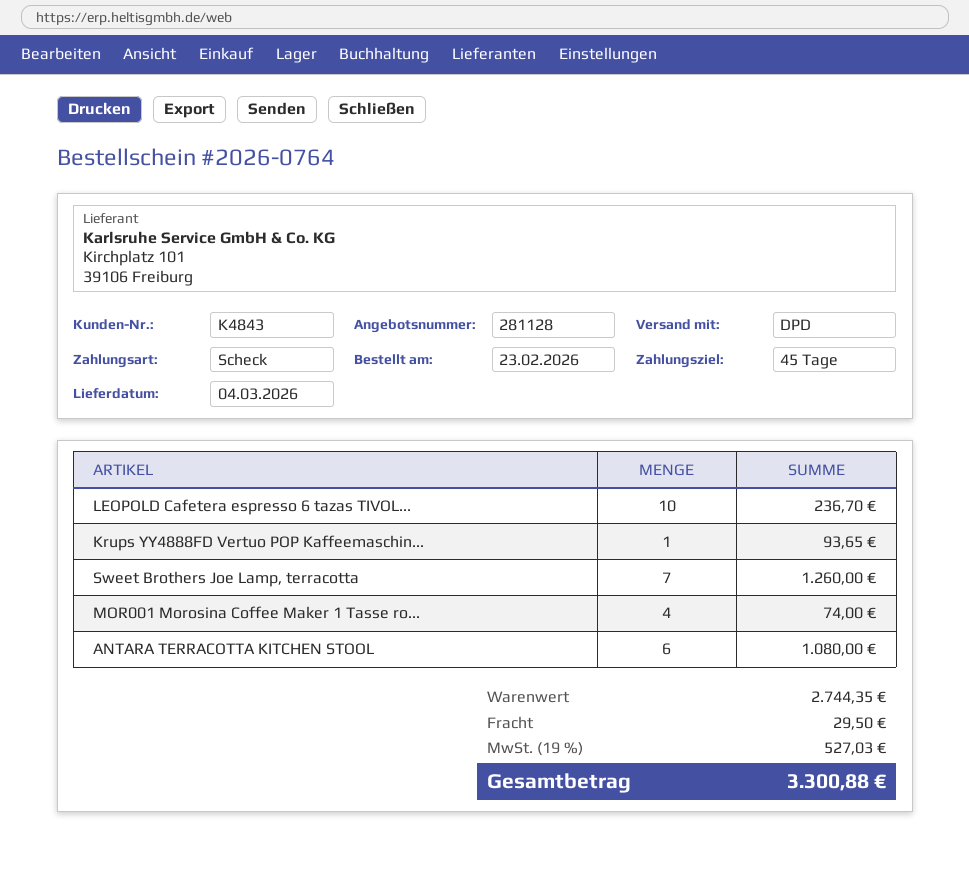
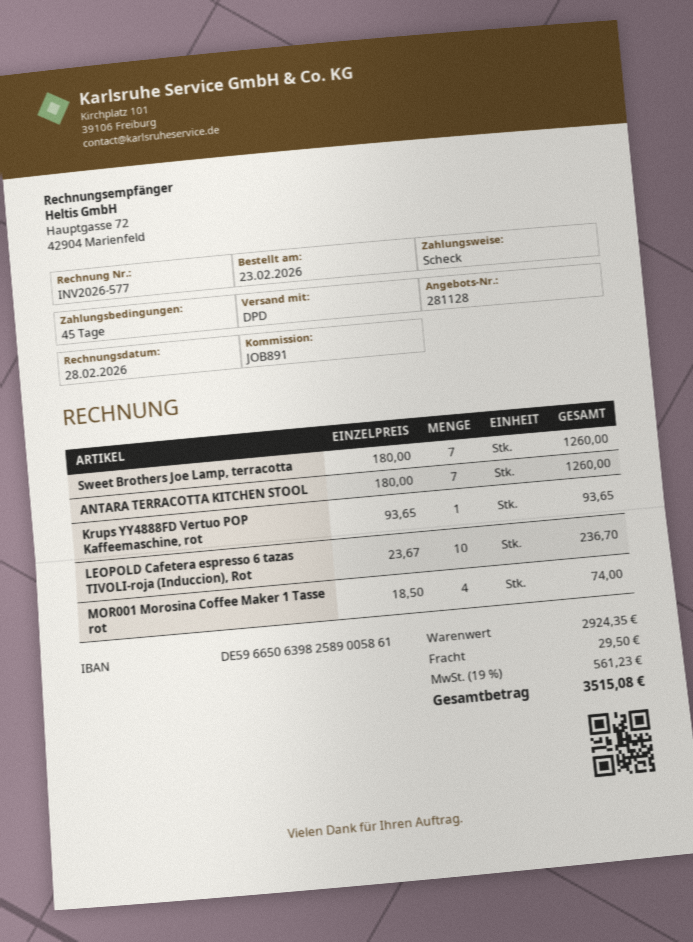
ANTARA TERRACOTTA KITCHEN STOOL: 6 for 1080.00 -> 7 for 1260.00
subtotal: 2744.35 -> 2924.35
tax: 19% = 527.03 -> 19% = 561.23
total: 3300.88 -> 3515.08

